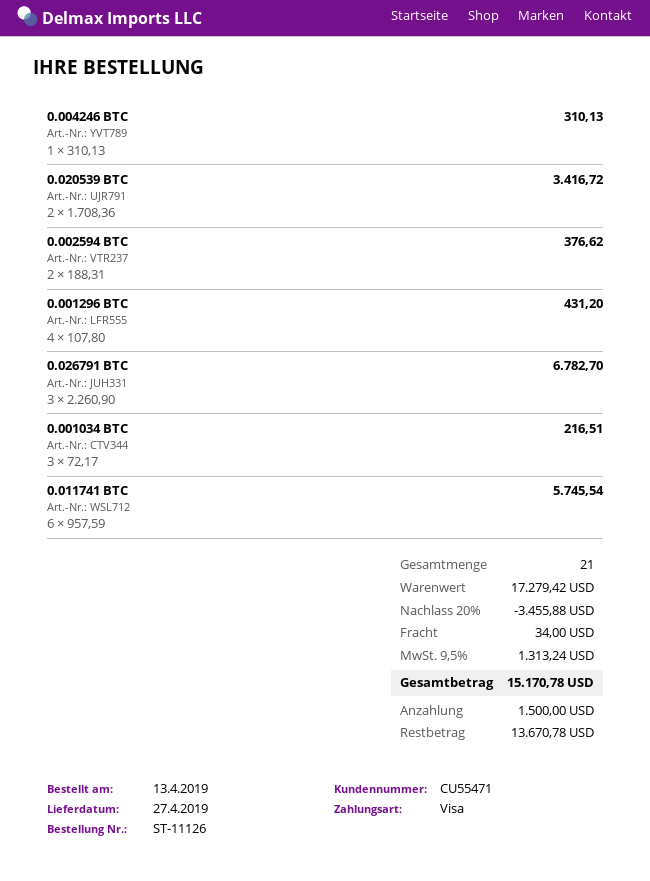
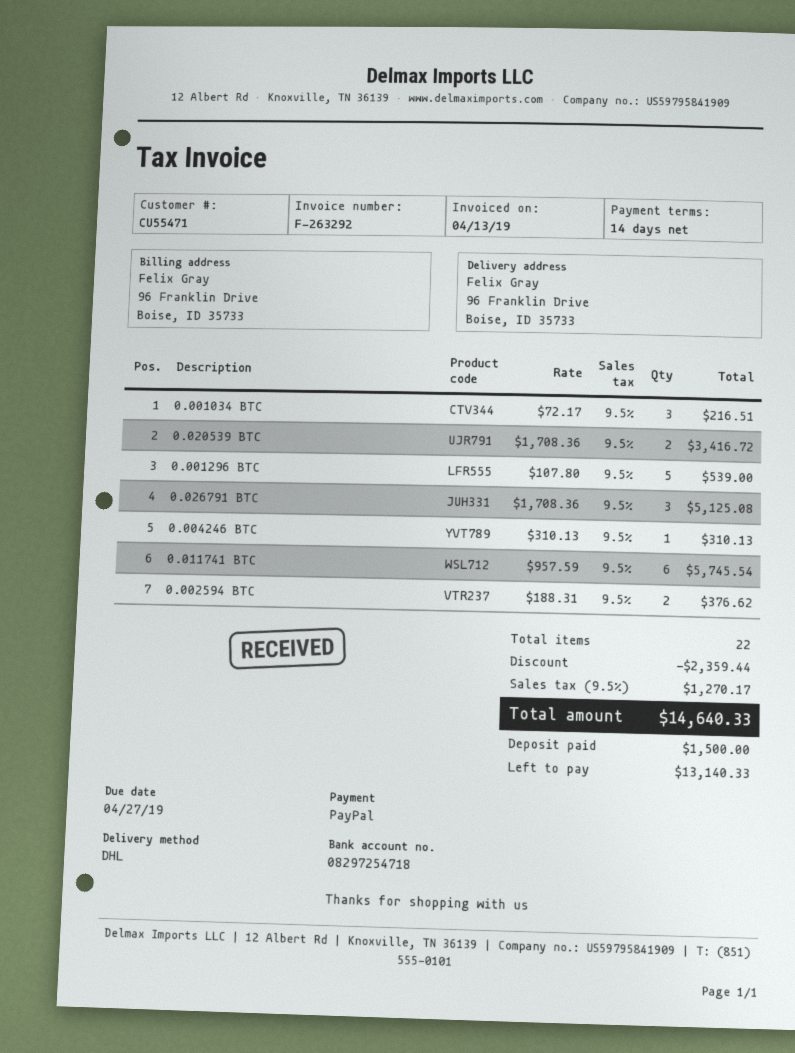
payment method: Visa -> PayPal
0.001296 BTC: 4 x 107.80 = 431.20 -> 5 x 107.80 = 539.00
0.026791 BTC: 3 x 2260.90 = 6782.70 -> 3 x 1708.36 = 5125.08
total quantity: 21 -> 22
discount: 3455.88 -> 2359.44
shipping: 34.00 -> none
tax: 9.5% = 1313.24 -> 9.5% = 1270.17
total: 15170.78 -> 14640.33
balance: 13670.78 -> 13140.33

